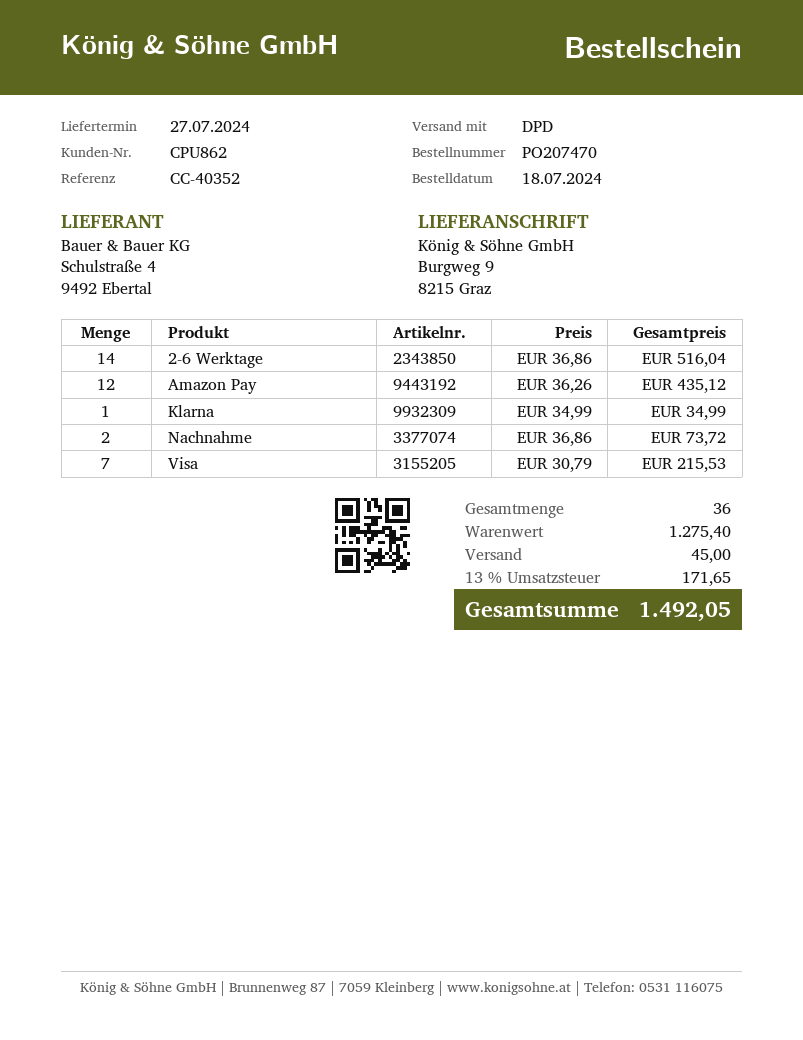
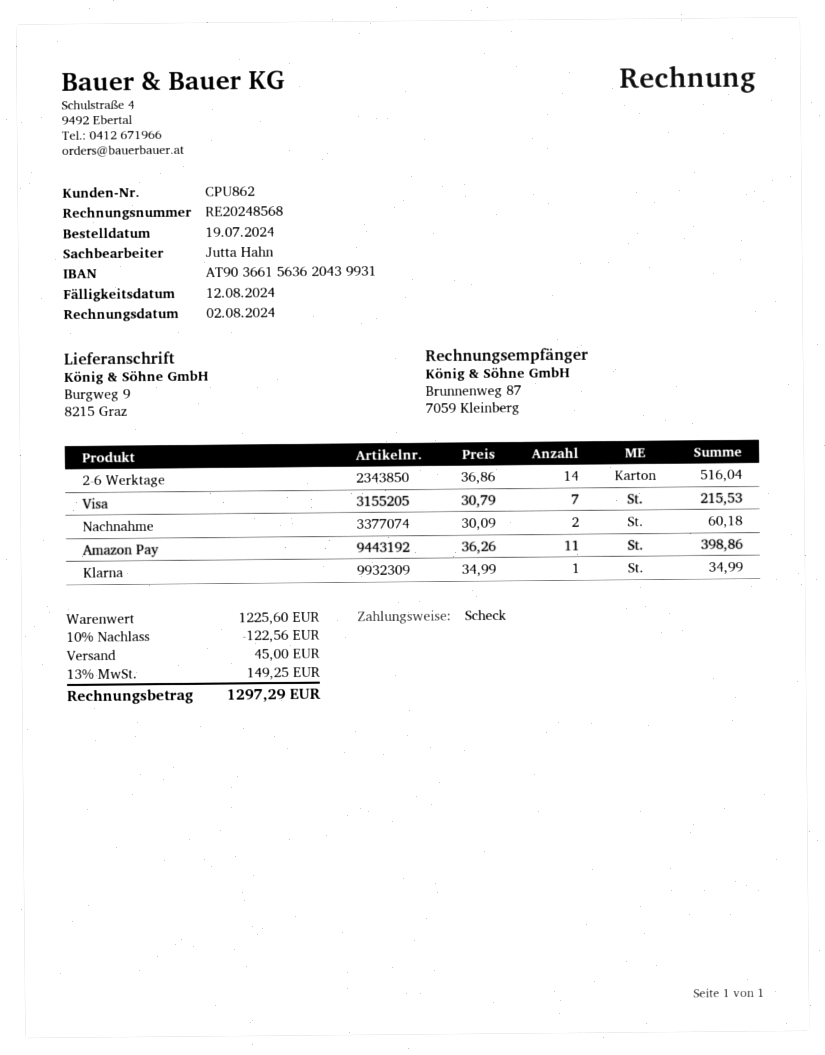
order date: 2024-07-18 -> 2024-07-19
Amazon Pay: 12 x 36.26 = 435.12 -> 11 x 36.26 = 398.86
Nachnahme: 2 x 36.86 = 73.72 -> 2 x 30.09 = 60.18
subtotal: 1275.40 -> 1225.60
discount: none -> 10% = 122.56
tax: 13% = 171.65 -> 13% = 149.25
total: 1492.05 -> 1297.29

